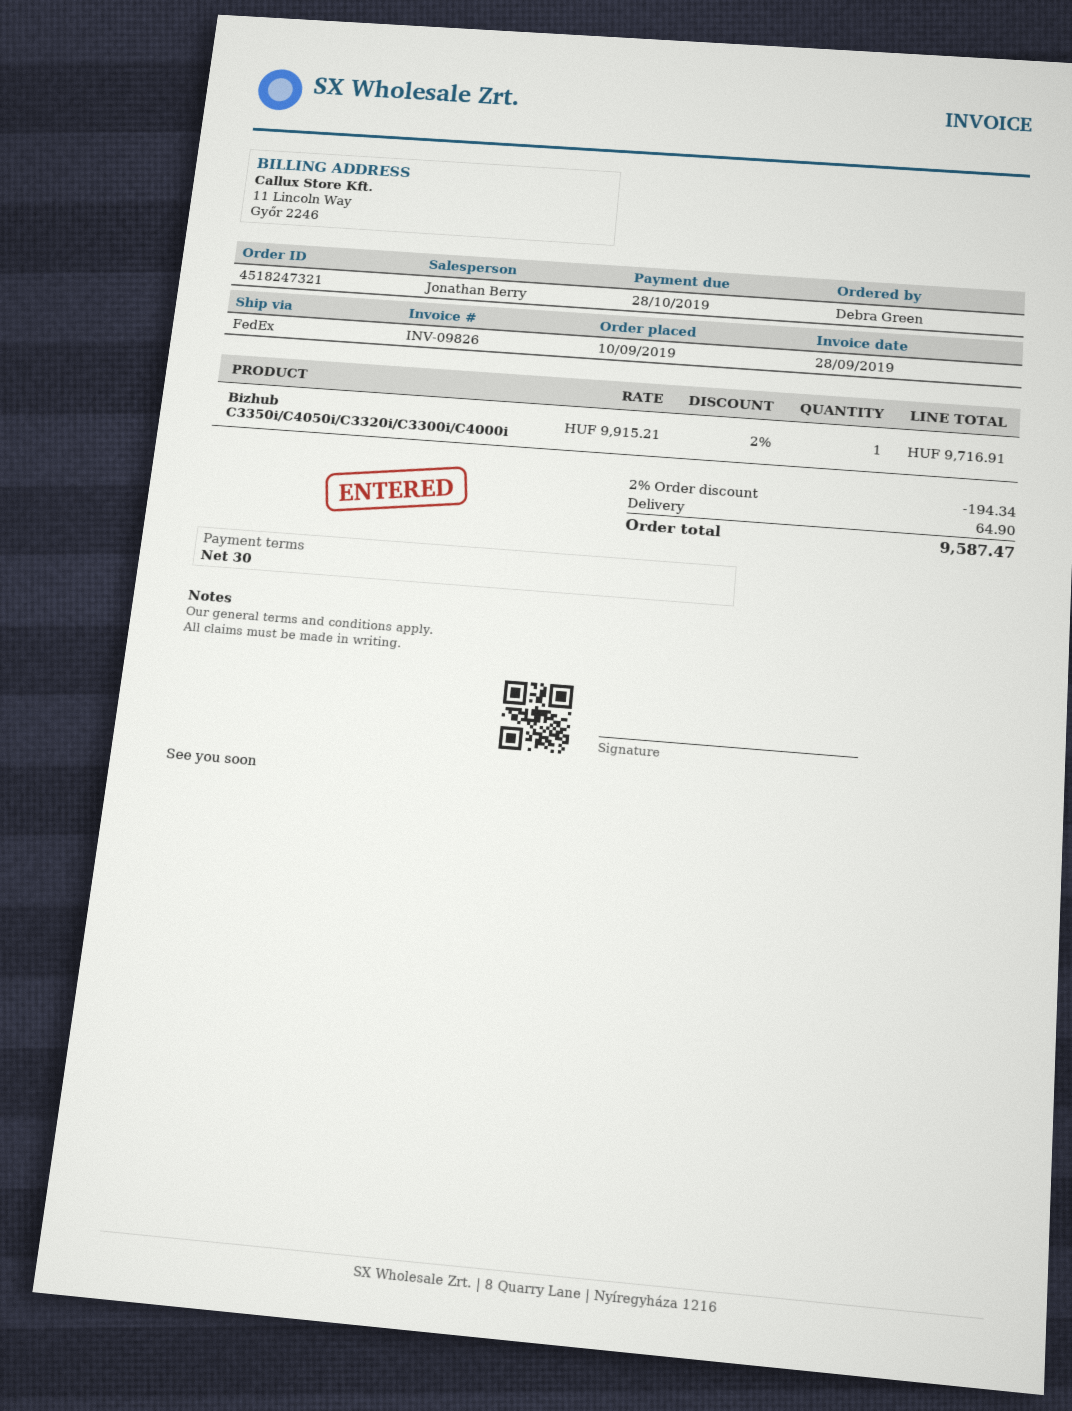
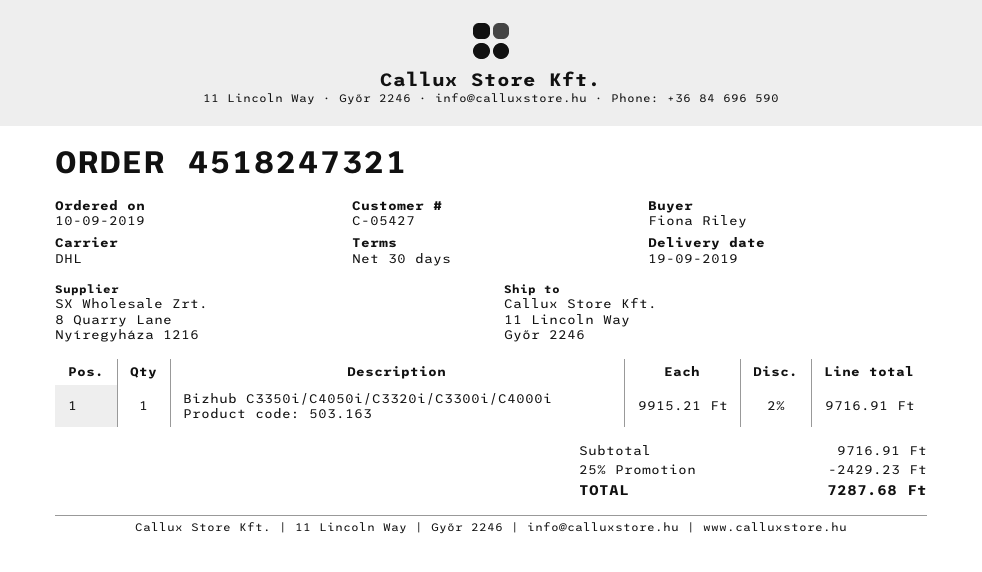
ordered by: Debra Green -> Fiona Riley
shipping method: FedEx -> DHL
discount: 2% = 194.34 -> 25% = 2429.23
shipping: 64.90 -> none
total: 9587.47 -> 7287.68

